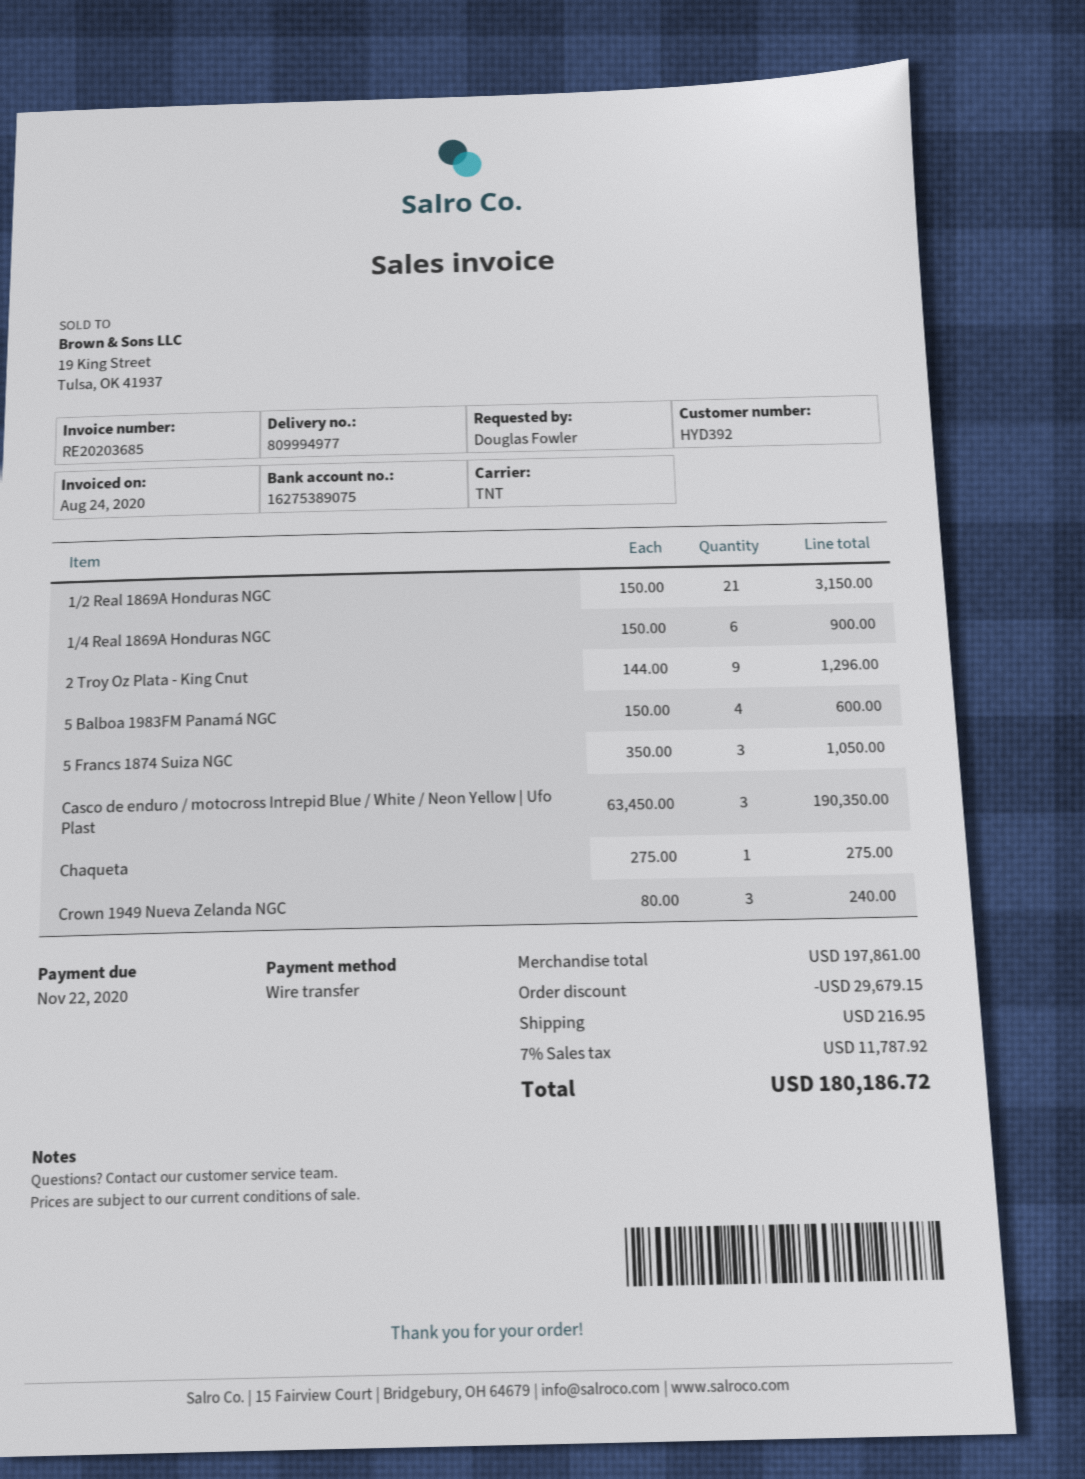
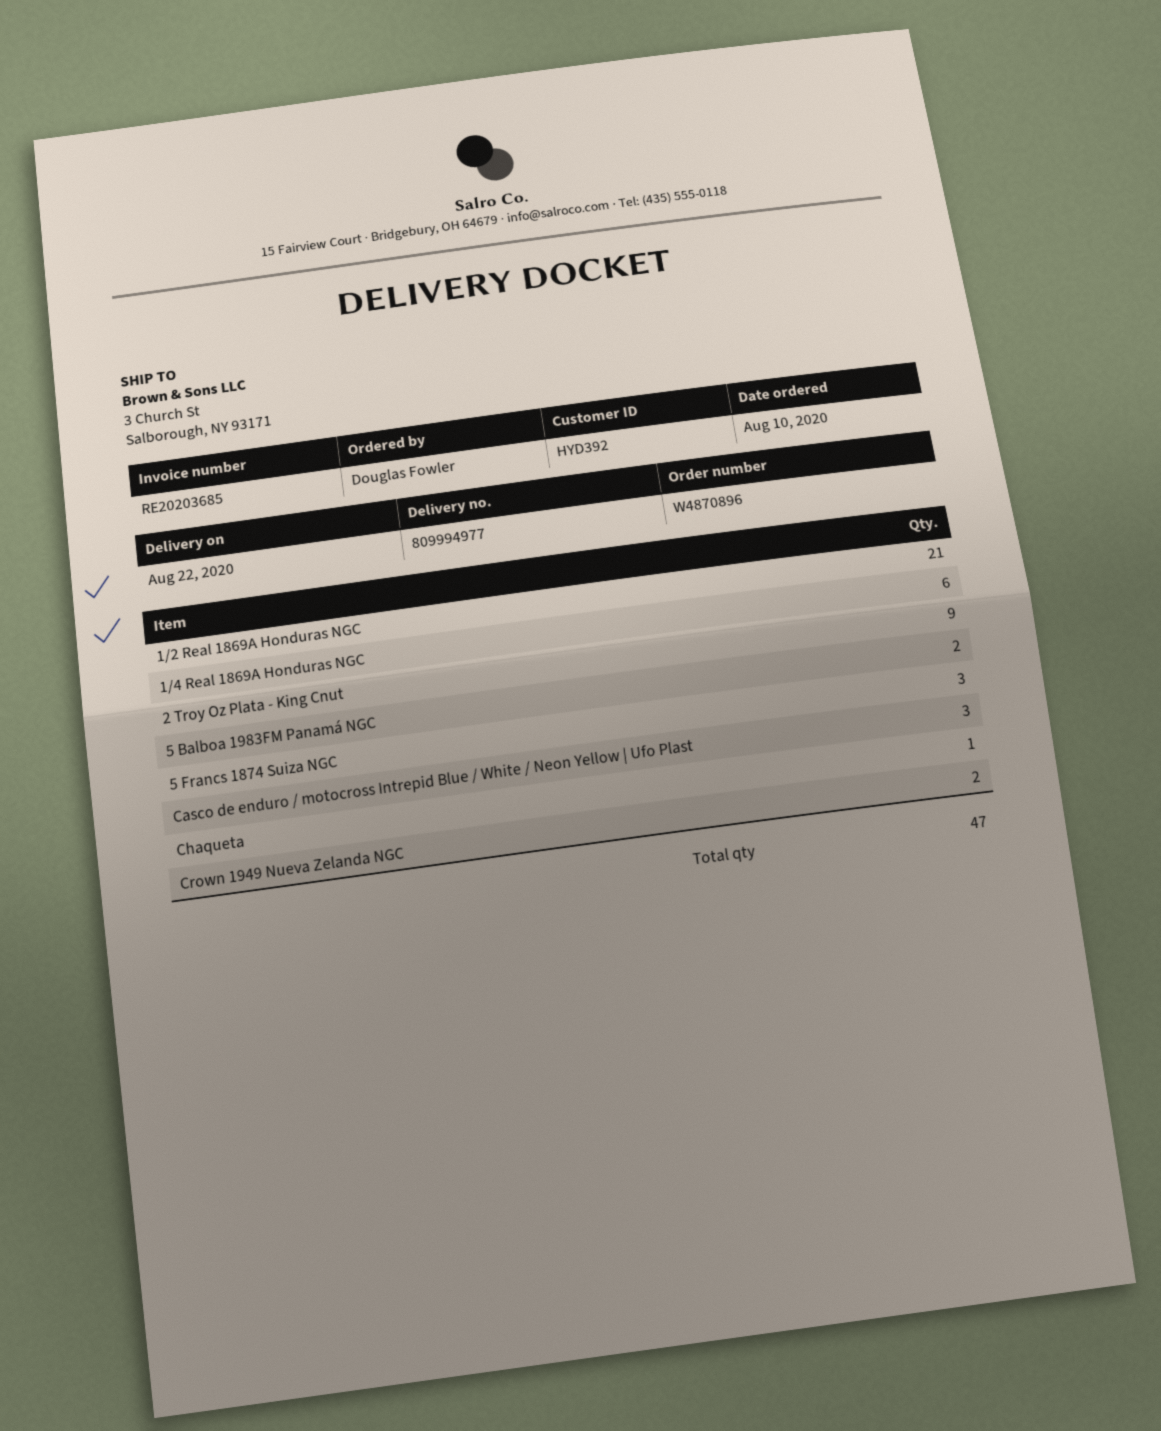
5 Balboa 1983FM Panamá NGC: 4 -> 2
Crown 1949 Nueva Zelanda NGC: 3 -> 2

